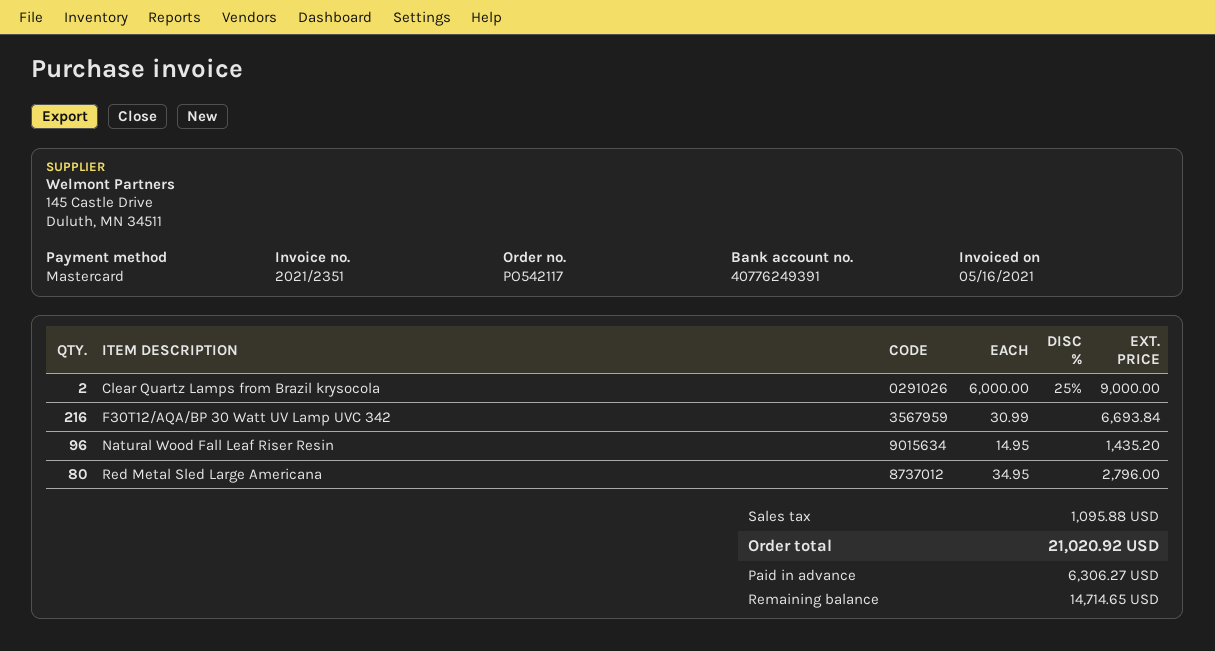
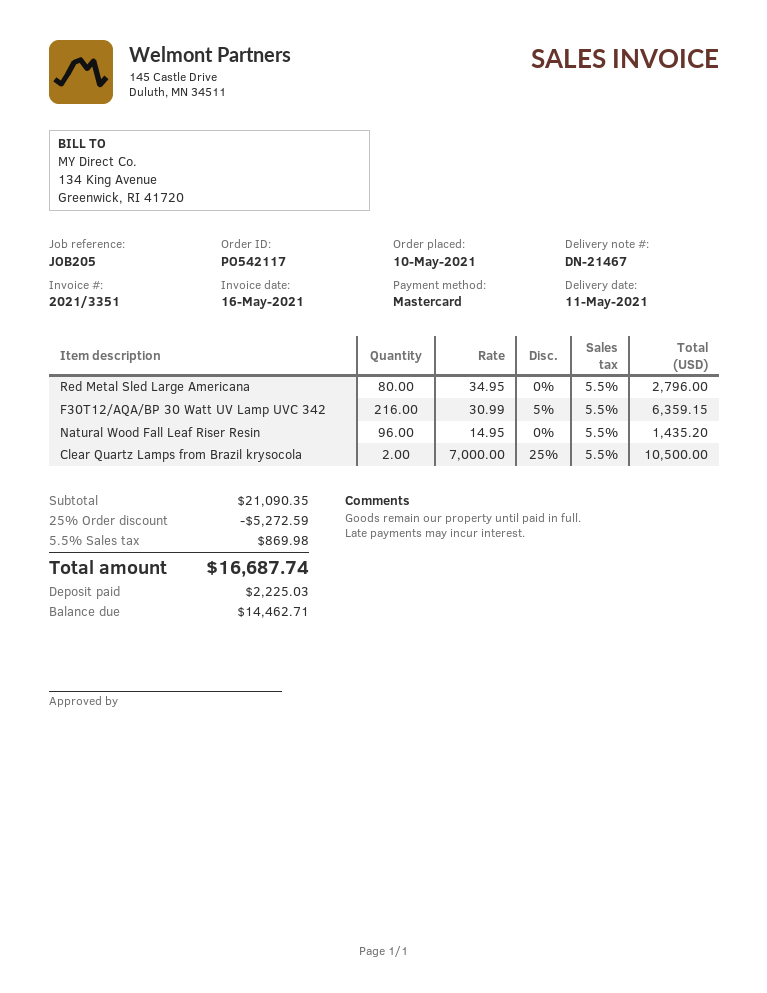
invoice number: 2021/2351 -> 2021/3351
Clear Quartz Lamps from Brazil krysocola: 2 x 6000.00 - 25% = 9000.00 -> 2 x 7000.00 - 25% = 10500.00
F30T12/AQA/BP 30 Watt UV Lamp UVC 342: 216 x 30.99 = 6693.84 -> 216 x 30.99 - 5% = 6359.15
discount: none -> 25% = 5272.59
tax: 1095.88 -> 869.98
total: 21020.92 -> 16687.74
deposit: 6306.27 -> 2225.03
balance: 14714.65 -> 14462.71

